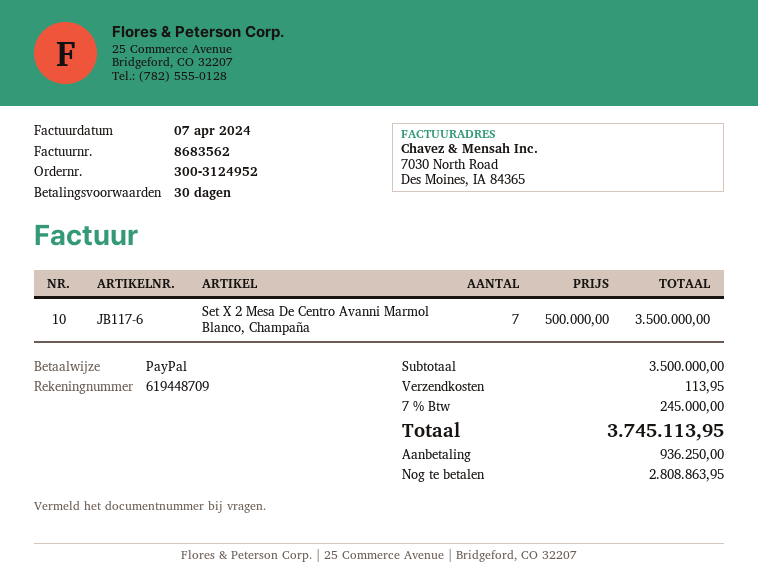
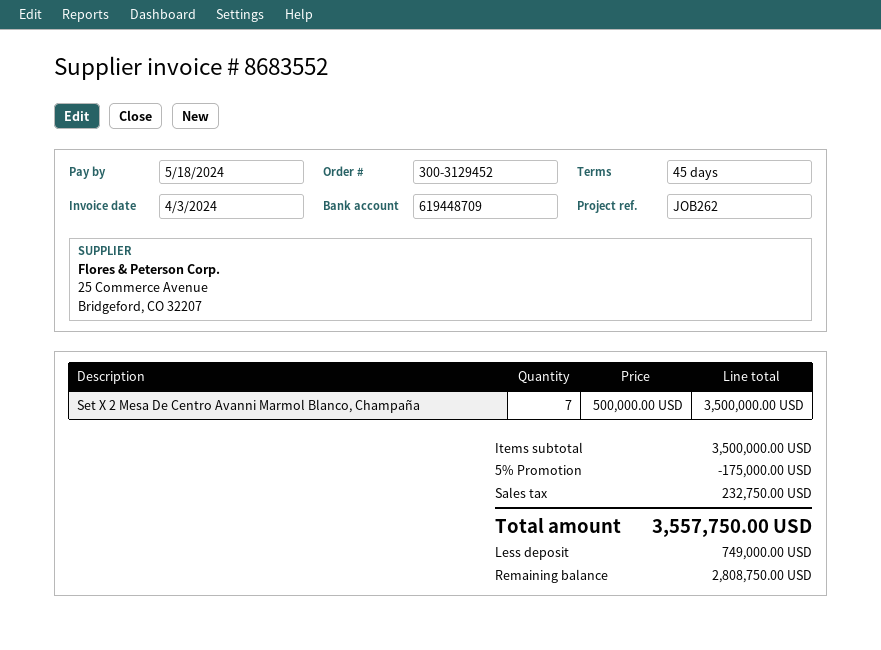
order number: 300-3124952 -> 300-3129452
invoice number: 8683562 -> 8683552
invoice date: 2024-04-07 -> 2024-04-03
payment terms: 30 days -> 45 days
discount: none -> 5% = 175000.00
shipping: 113.95 -> none
tax: 245000.00 -> 232750.00
total: 3745113.95 -> 3557750.00
deposit: 936250.00 -> 749000.00
balance: 2808863.95 -> 2808750.00

